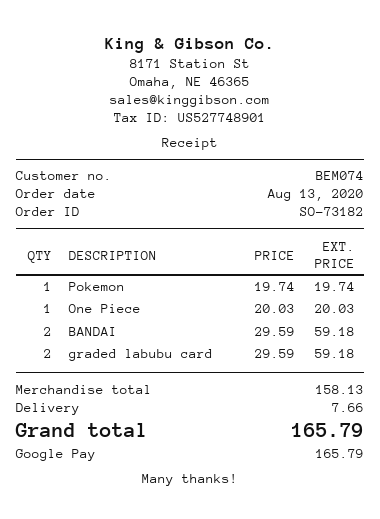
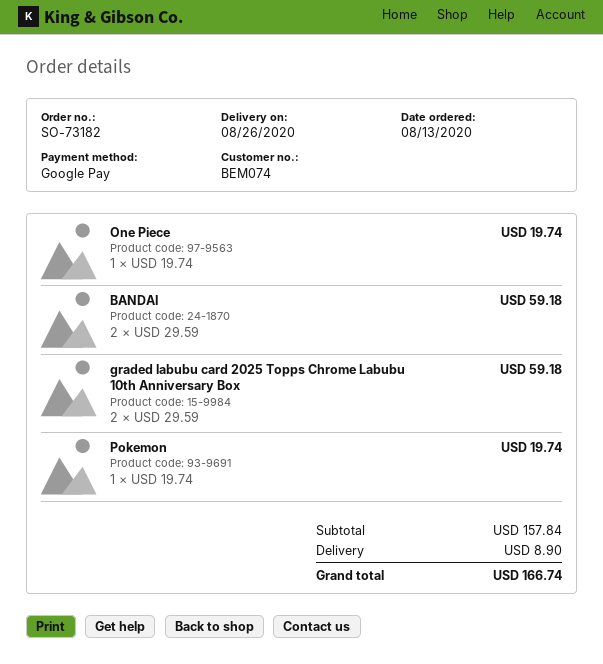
One Piece: 1 x 20.03 = 20.03 -> 1 x 19.74 = 19.74
subtotal: 158.13 -> 157.84
shipping: 7.66 -> 8.90
total: 165.79 -> 166.74

